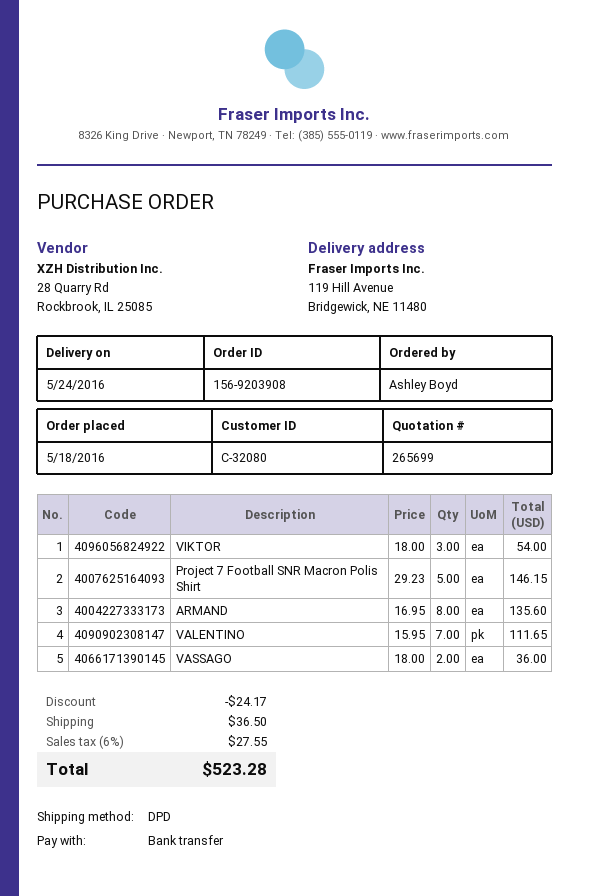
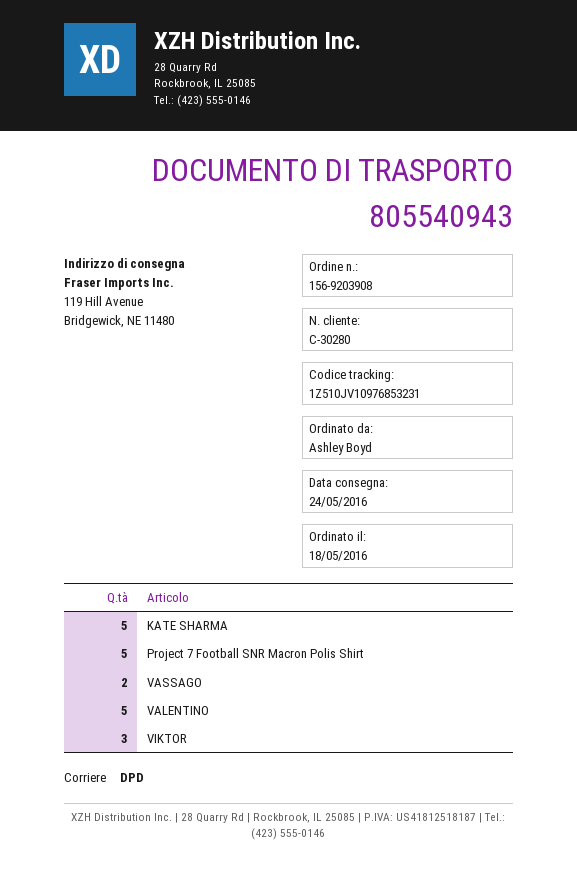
customer number: C-32080 -> C-30280
ARMAND: 8 -> none
VALENTINO: 7 -> 5
KATE SHARMA: none -> 5

